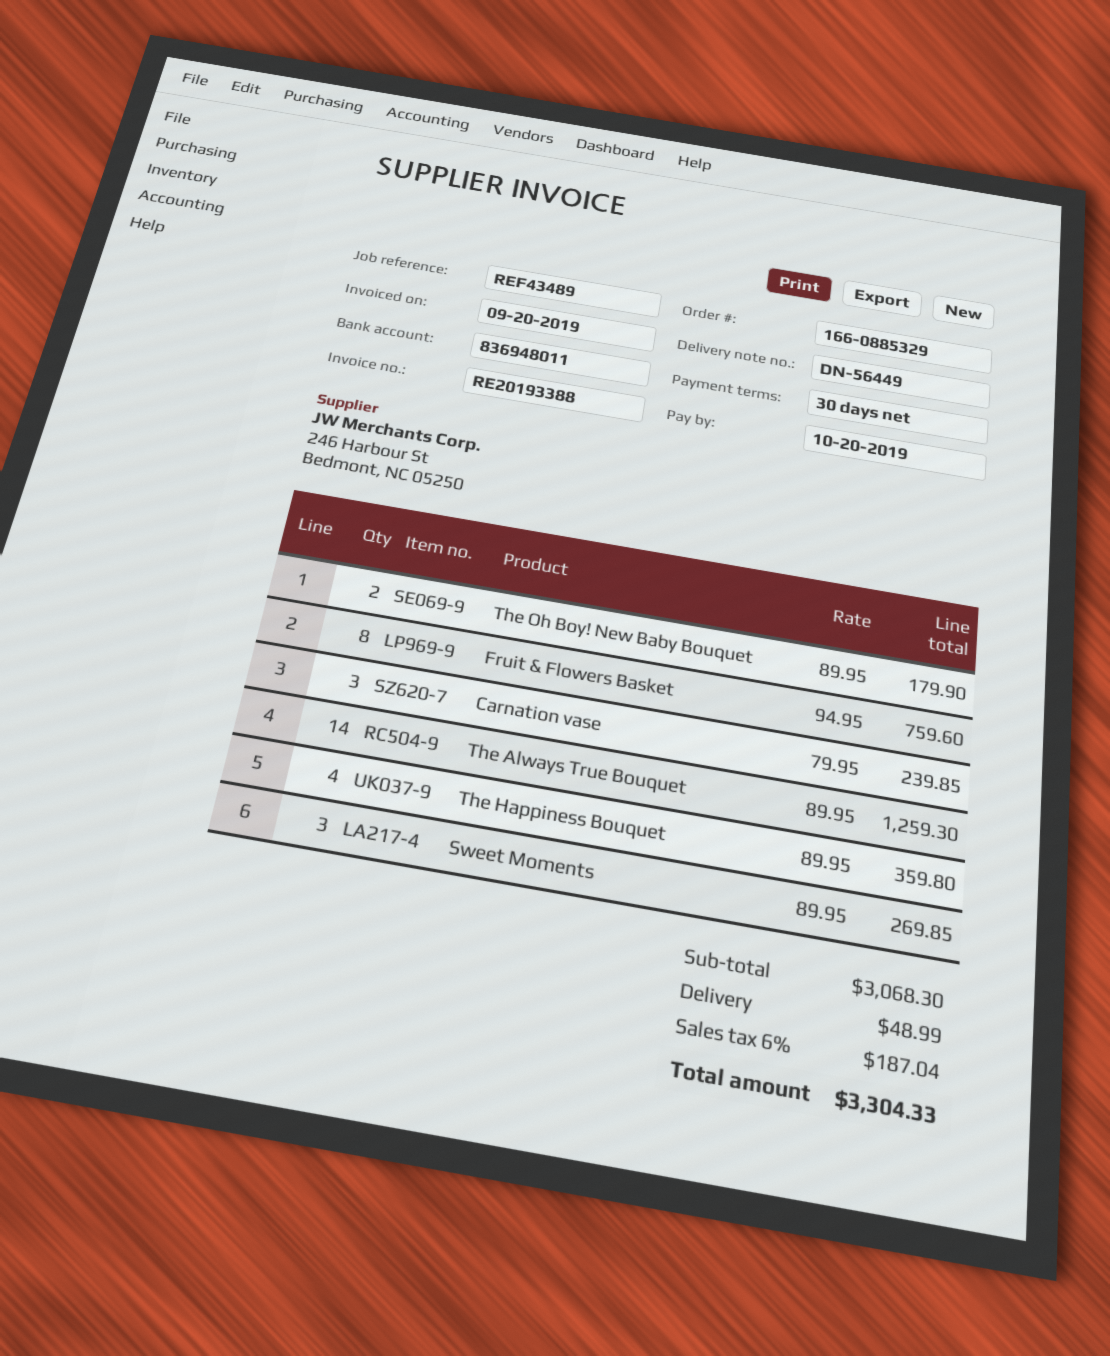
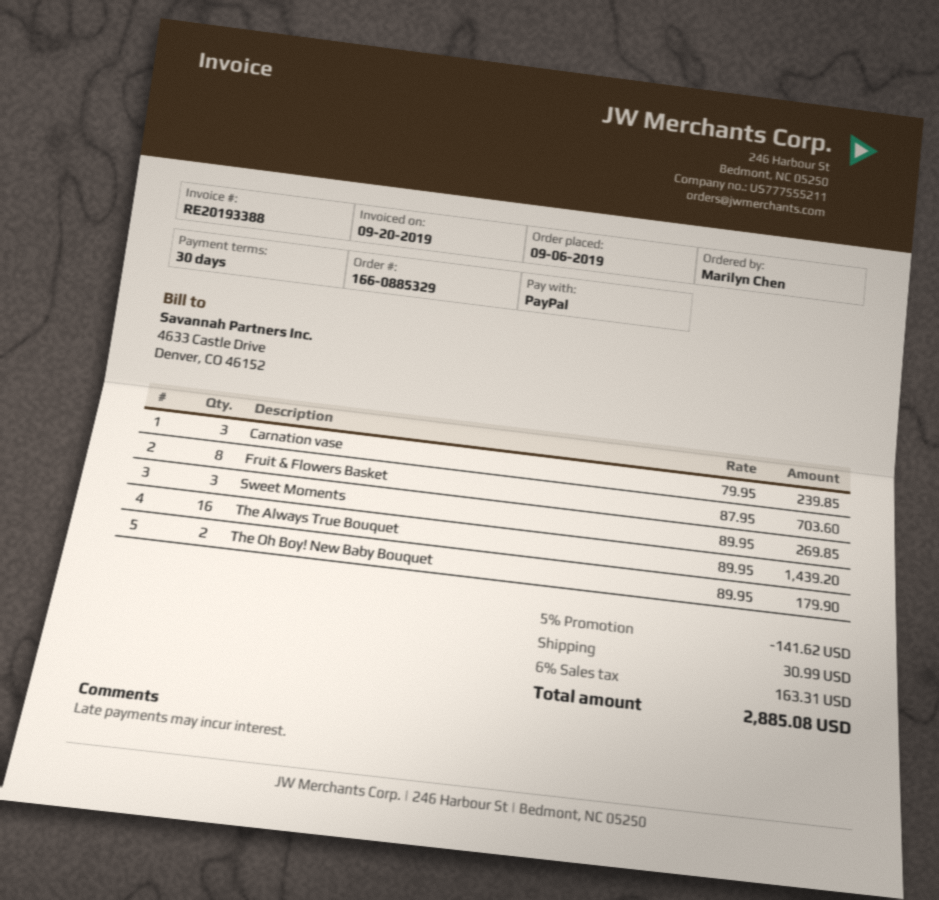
Fruit & Flowers Basket: 8 x 94.95 = 759.60 -> 8 x 87.95 = 703.60
The Always True Bouquet: 14 x 89.95 = 1259.30 -> 16 x 89.95 = 1439.20
The Happiness Bouquet: 4 x 89.95 = 359.80 -> none
discount: none -> 5% = 141.62
shipping: 48.99 -> 30.99
tax: 6% = 187.04 -> 6% = 163.31
total: 3304.33 -> 2885.08

